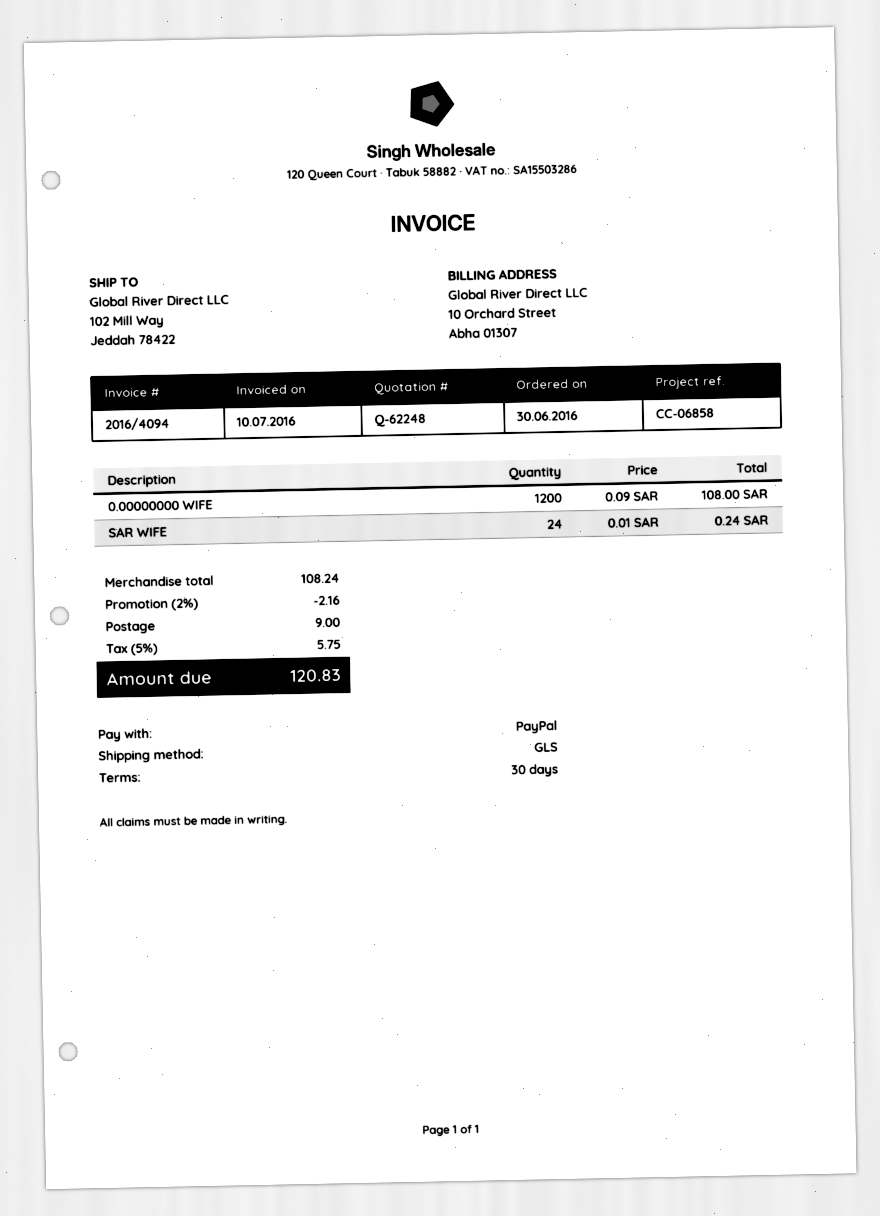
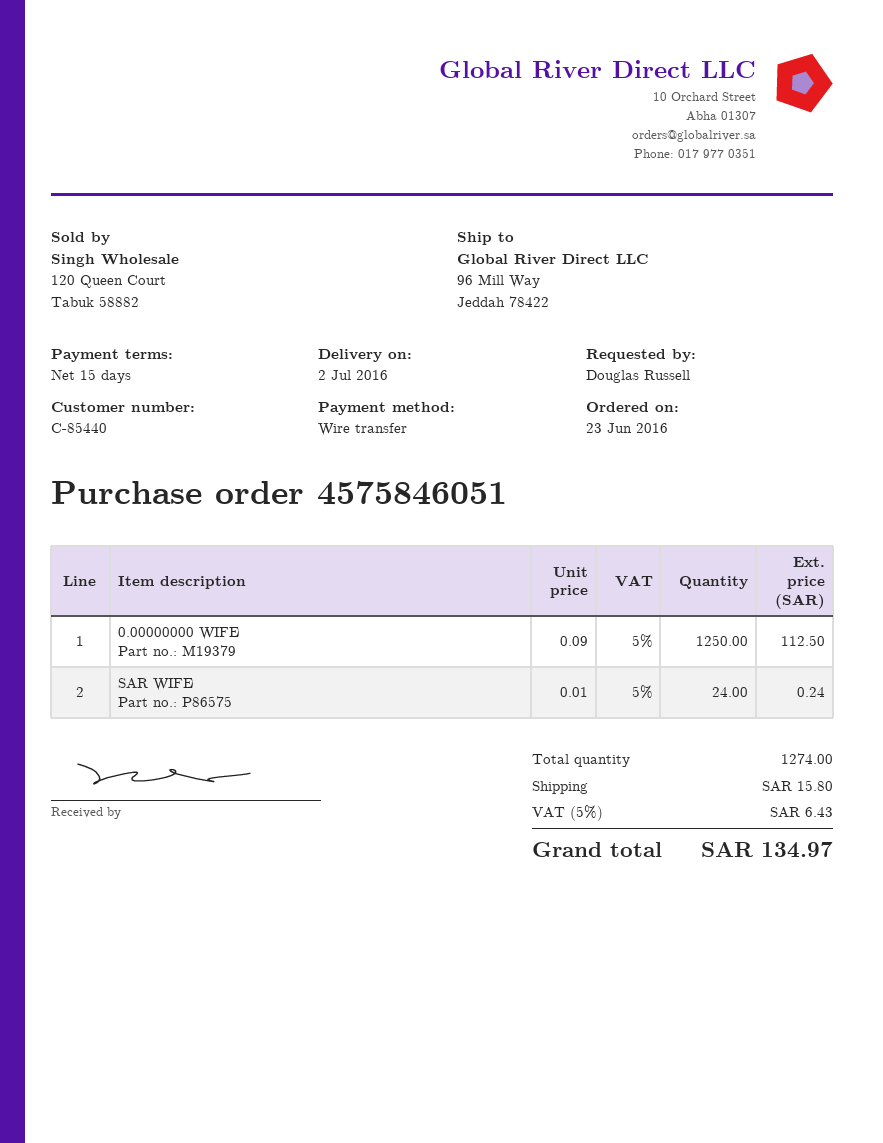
order date: 2016-06-30 -> 2016-06-23
payment terms: 30 days -> 15 days
payment method: PayPal -> bank transfer
ship to: 102 Mill Way, Jeddah 78422 -> 96 Mill Way, Jeddah 78422
0.00000000 WIFE: 1200 x 0.09 = 108.00 -> 1250 x 0.09 = 112.50
discount: 2% = 2.16 -> none
shipping: 9.00 -> 15.80
tax: 5% = 5.75 -> 5% = 6.43
total: 120.83 -> 134.97

